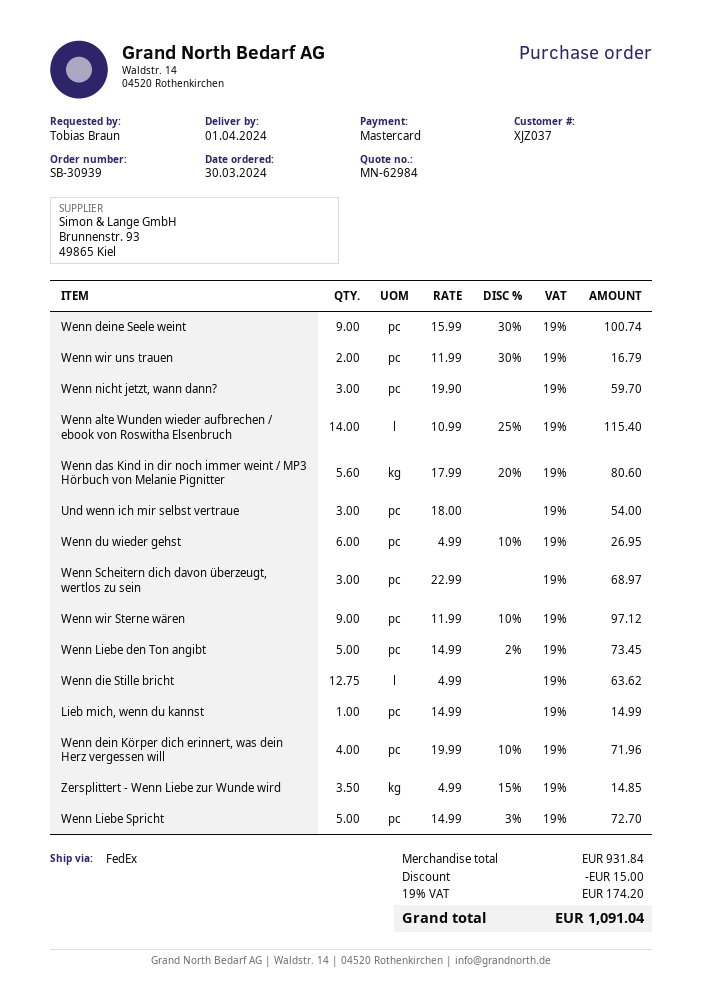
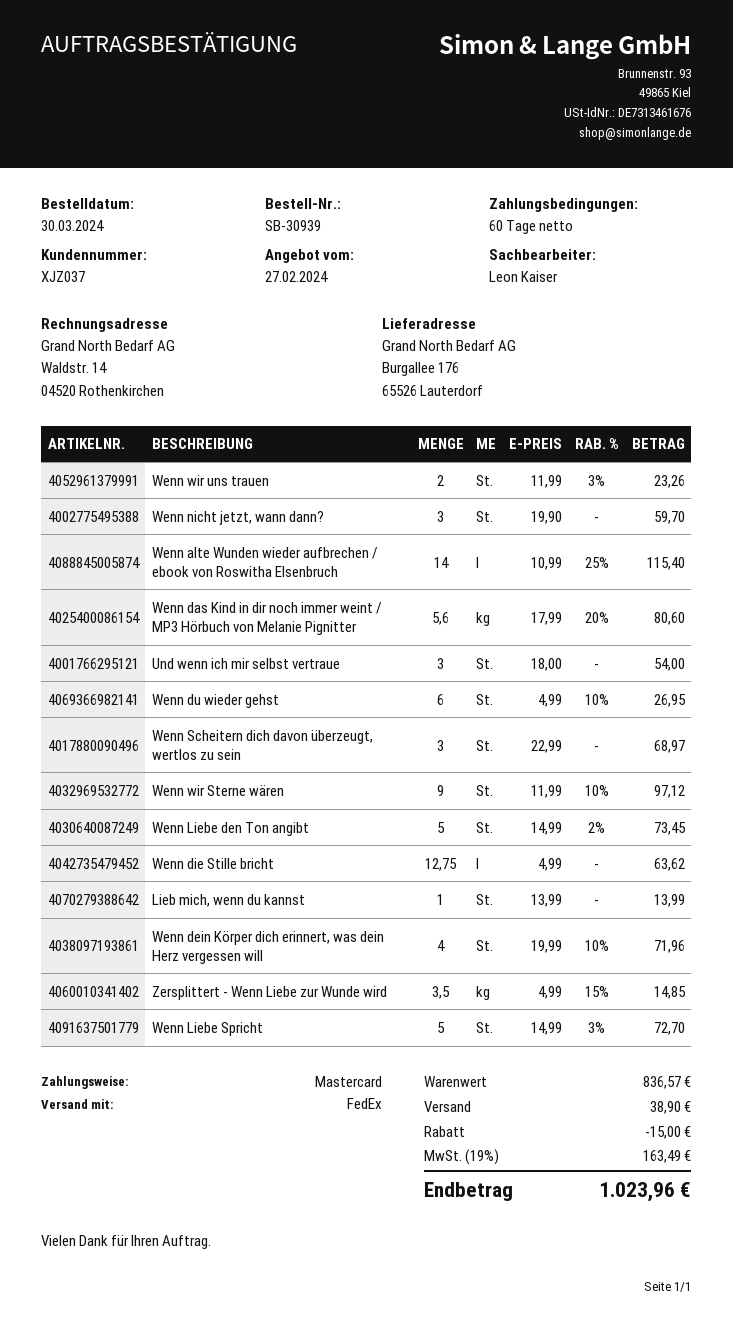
Wenn deine Seele weint: 9 x 15.99 - 30% = 100.74 -> none
Wenn wir uns trauen: 2 x 11.99 - 30% = 16.79 -> 2 x 11.99 - 3% = 23.26
Lieb mich, wenn du kannst: 1 x 14.99 = 14.99 -> 1 x 13.99 = 13.99
subtotal: 931.84 -> 836.57
shipping: none -> 38.90
tax: 19% = 174.20 -> 19% = 163.49
total: 1091.04 -> 1023.96

